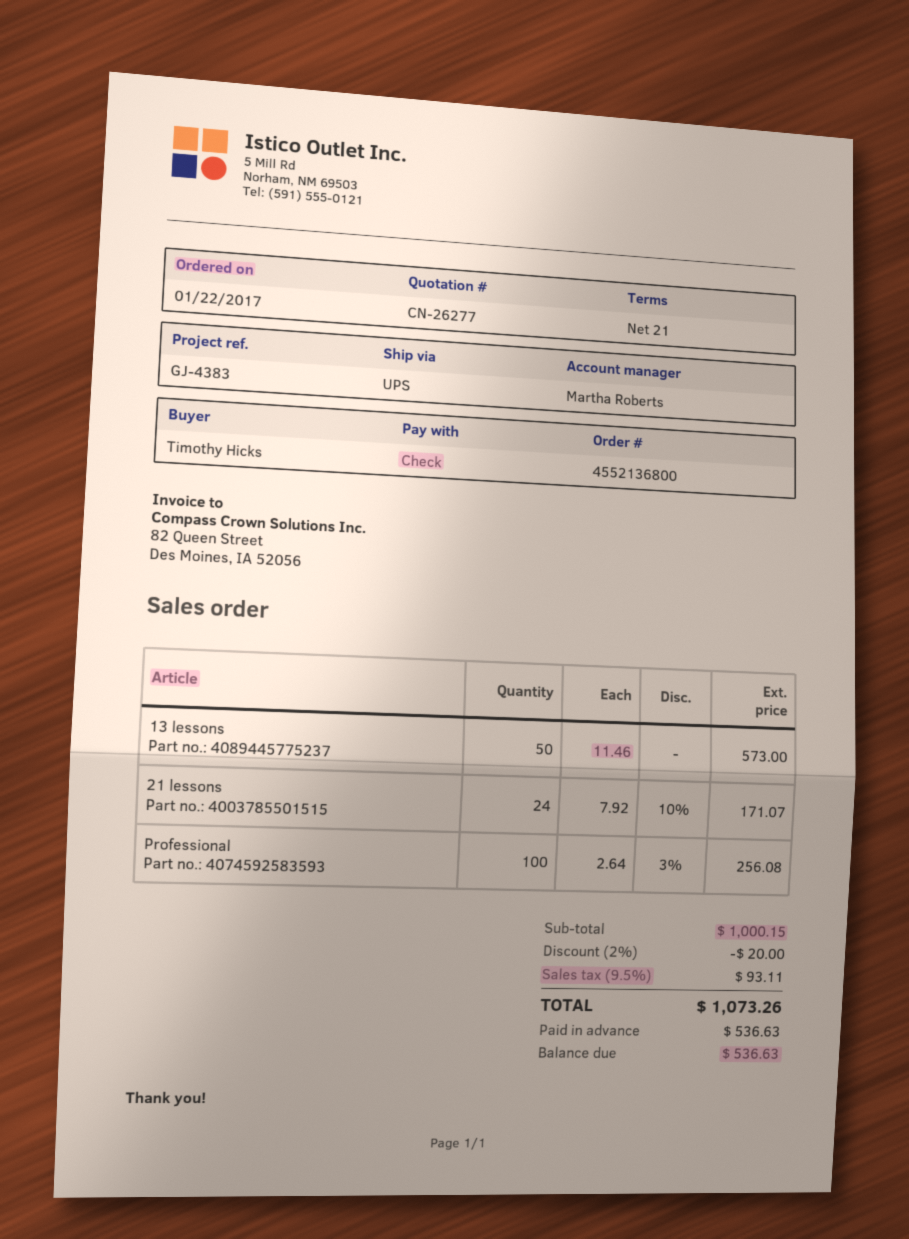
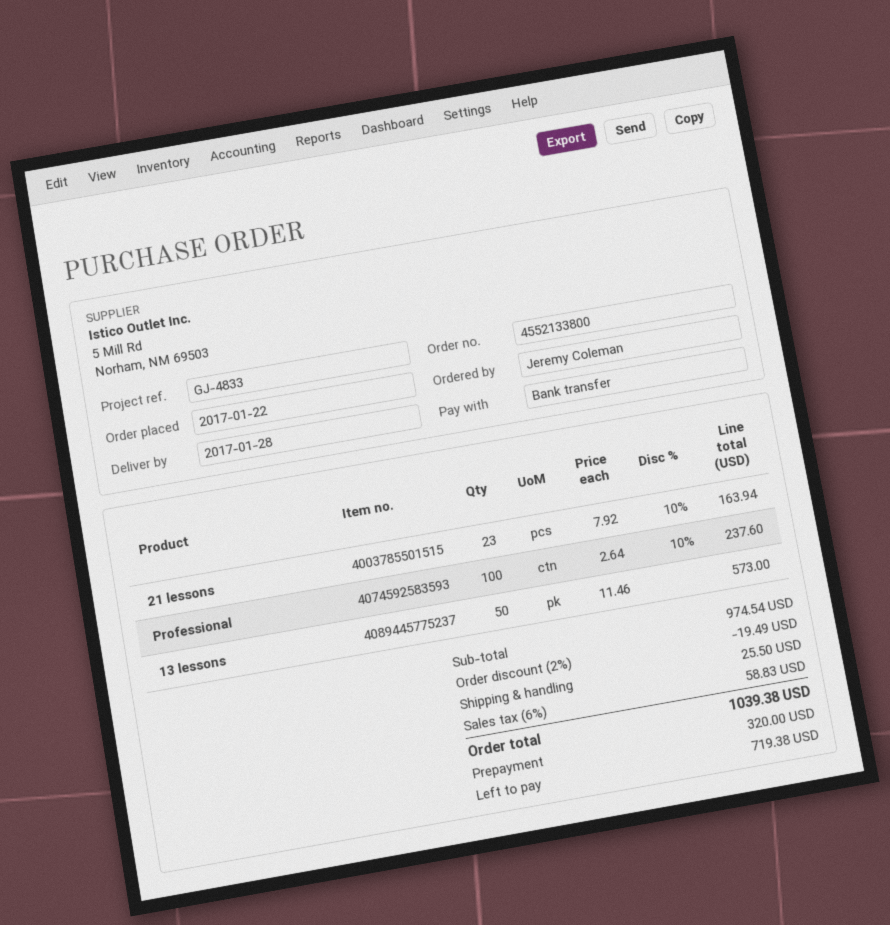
order number: 4552136800 -> 4552133800
reference: GJ-4383 -> GJ-4833
ordered by: Timothy Hicks -> Jeremy Coleman
payment method: cheque -> bank transfer
21 lessons: 24 x 7.92 - 10% = 171.07 -> 23 x 7.92 - 10% = 163.94
Professional: 100 x 2.64 - 3% = 256.08 -> 100 x 2.64 - 10% = 237.60
subtotal: 1000.15 -> 974.54
discount: 2% = 20.00 -> 2% = 19.49
shipping: none -> 25.50
tax: 9.5% = 93.11 -> 6% = 58.83
total: 1073.26 -> 1039.38
deposit: 536.63 -> 320.00
balance: 536.63 -> 719.38

